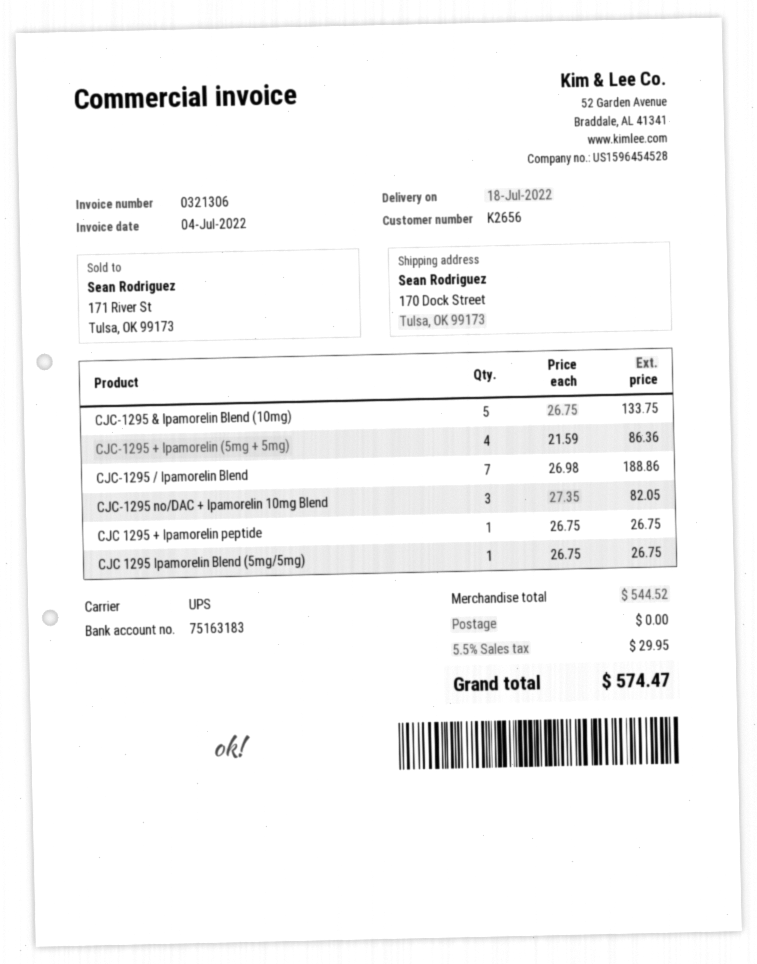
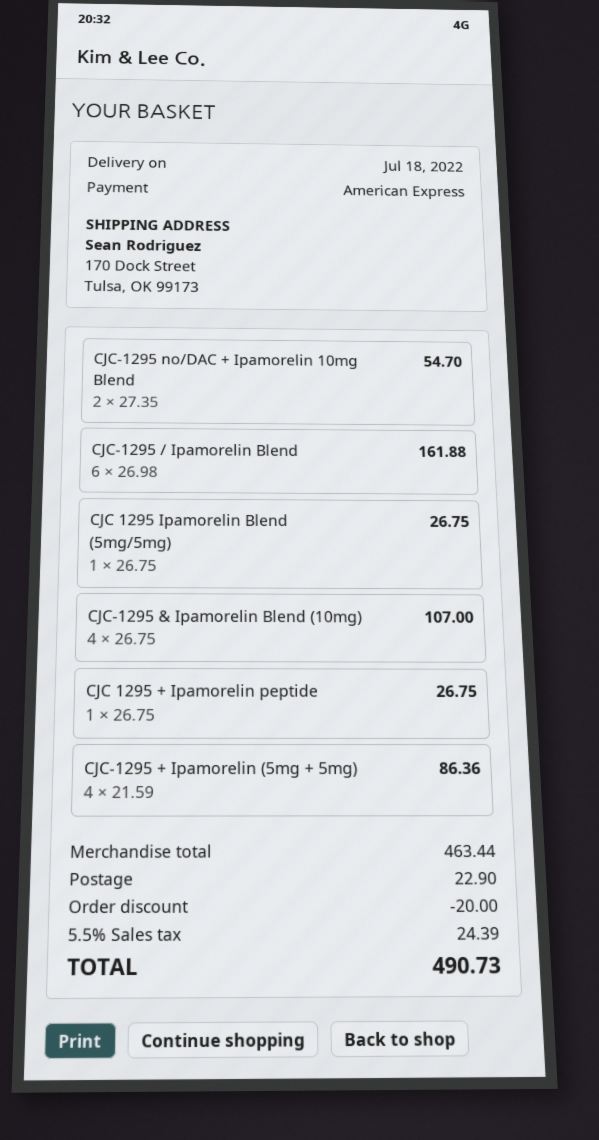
CJC-1295 & Ipamorelin Blend (10mg): 5 x 26.75 = 133.75 -> 4 x 26.75 = 107.00
CJC-1295 / Ipamorelin Blend: 7 x 26.98 = 188.86 -> 6 x 26.98 = 161.88
CJC-1295 no/DAC + Ipamorelin 10mg Blend: 3 x 27.35 = 82.05 -> 2 x 27.35 = 54.70
subtotal: 544.52 -> 463.44
discount: none -> 20.00
shipping: 0.00 -> 22.90
tax: 5.5% = 29.95 -> 5.5% = 24.39
total: 574.47 -> 490.73

